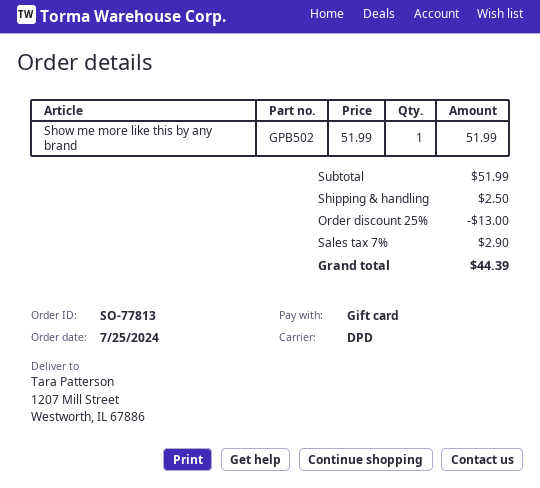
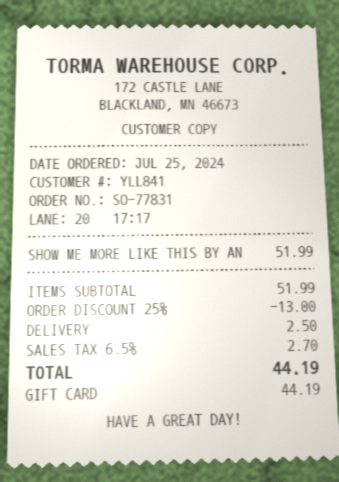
order number: SO-77813 -> SO-77831
tax: 7% = 2.90 -> 6.5% = 2.70
total: 44.39 -> 44.19

